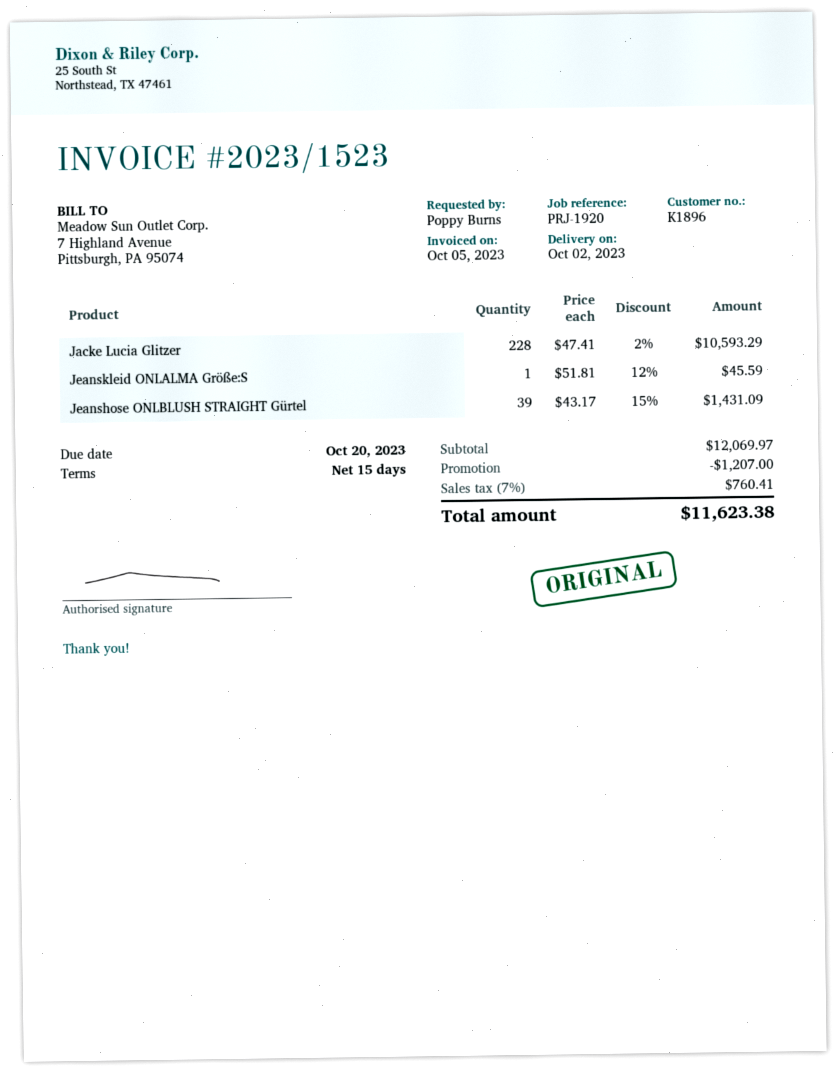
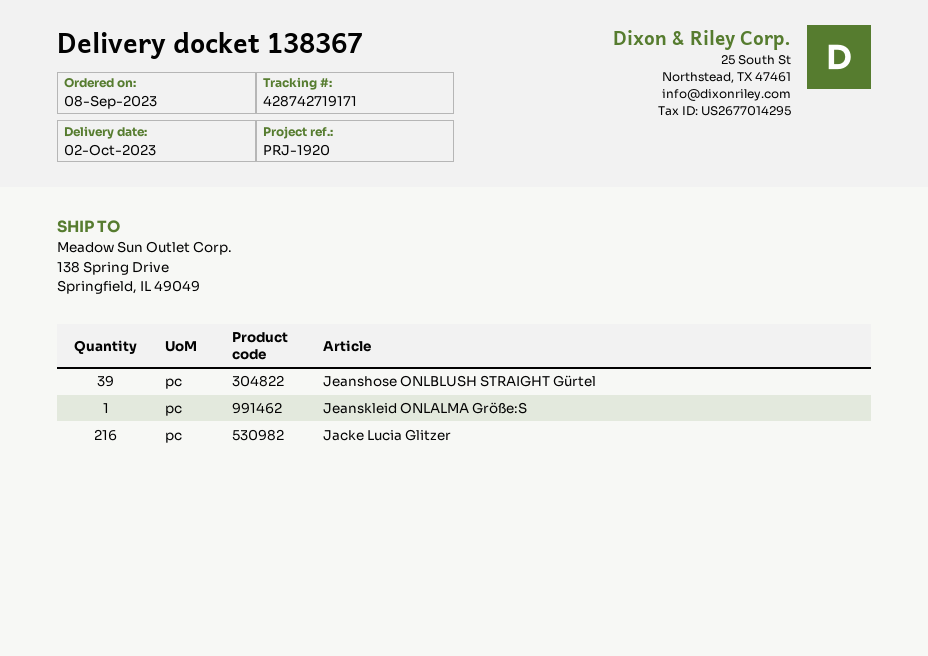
Jacke Lucia Glitzer: 228 -> 216

